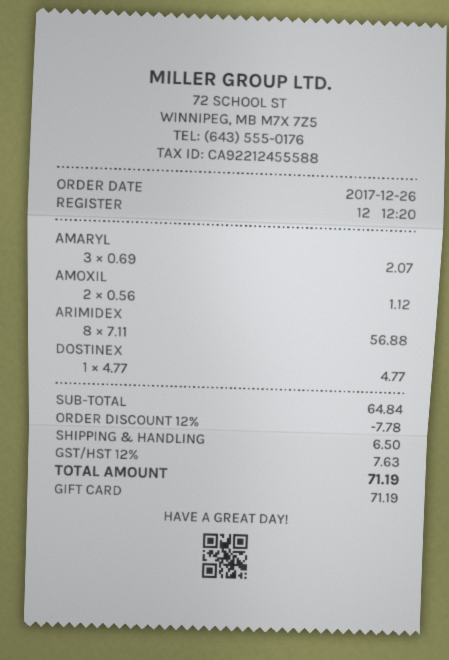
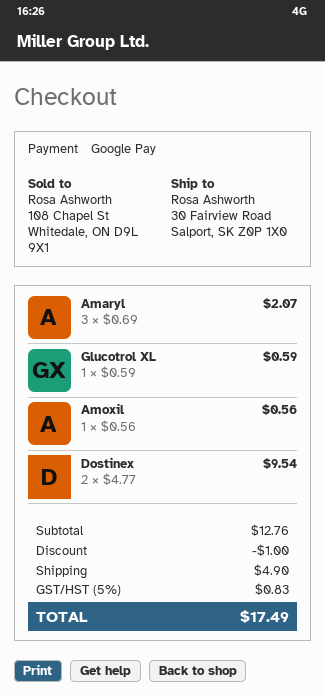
payment method: gift card -> Google Pay
AMOXIL: 2 x 0.56 = 1.12 -> 1 x 0.56 = 0.56
ARIMIDEX: 8 x 7.11 = 56.88 -> none
DOSTINEX: 1 x 4.77 = 4.77 -> 2 x 4.77 = 9.54
Glucotrol XL: none -> 1 x 0.59 = 0.59
subtotal: 64.84 -> 12.76
discount: 7.78 -> 1.00
shipping: 6.50 -> 4.90
tax: 12% = 7.63 -> 5% = 0.83
total: 71.19 -> 17.49

